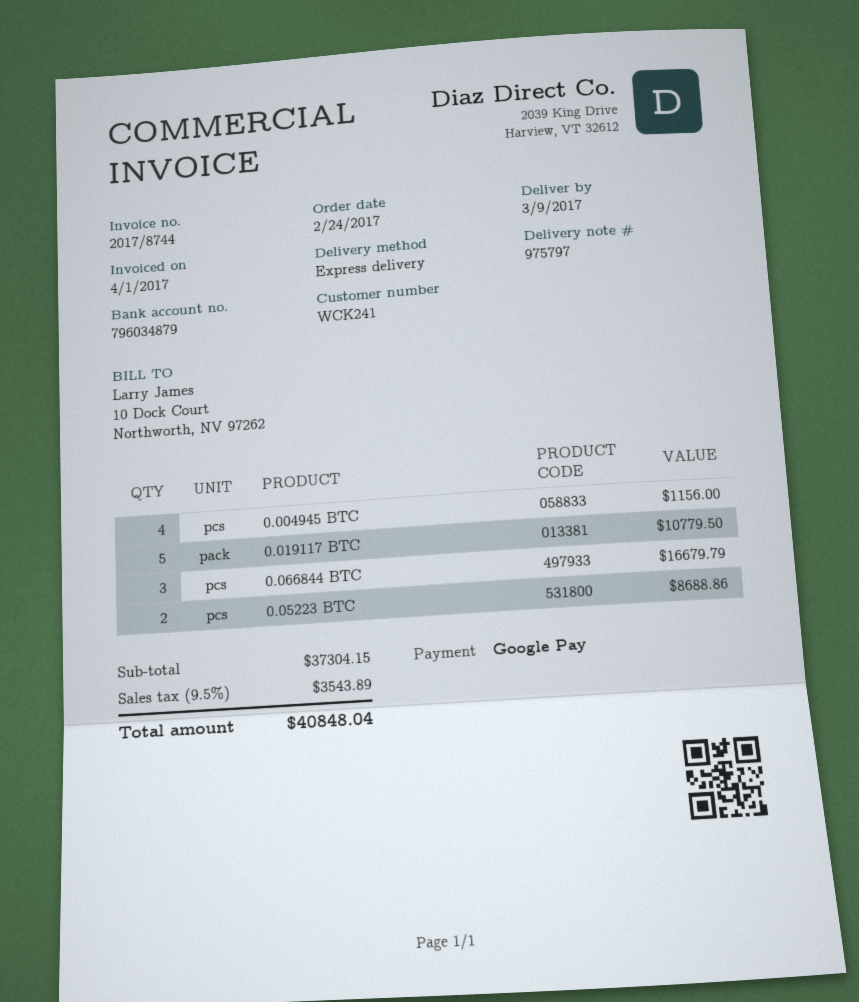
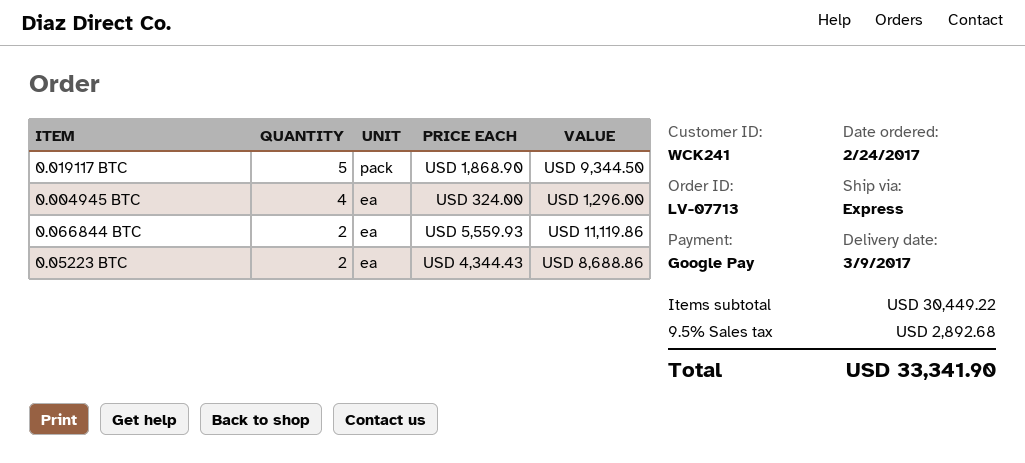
0.004945 BTC: 4 for 1156.00 -> 4 for 1296.00
0.019117 BTC: 5 for 10779.50 -> 5 for 9344.50
0.066844 BTC: 3 for 16679.79 -> 2 for 11119.86
subtotal: 37304.15 -> 30449.22
tax: 9.5% = 3543.89 -> 9.5% = 2892.68
total: 40848.04 -> 33341.90

